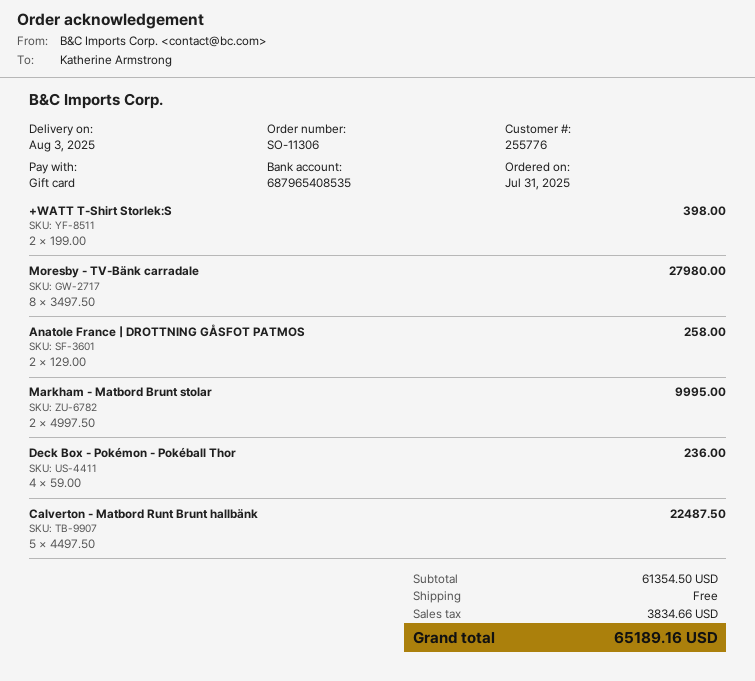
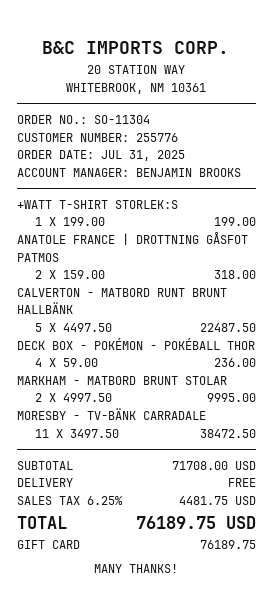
order number: SO-11306 -> SO-11304
+WATT T-Shirt Storlek:S: 2 x 199.00 = 398.00 -> 1 x 199.00 = 199.00
Moresby - TV-Bänk carradale: 8 x 3497.50 = 27980.00 -> 11 x 3497.50 = 38472.50
Anatole France | DROTTNING GÅSFOT PATMOS: 2 x 129.00 = 258.00 -> 2 x 159.00 = 318.00
subtotal: 61354.50 -> 71708.00
tax: 3834.66 -> 4481.75
total: 65189.16 -> 76189.75

